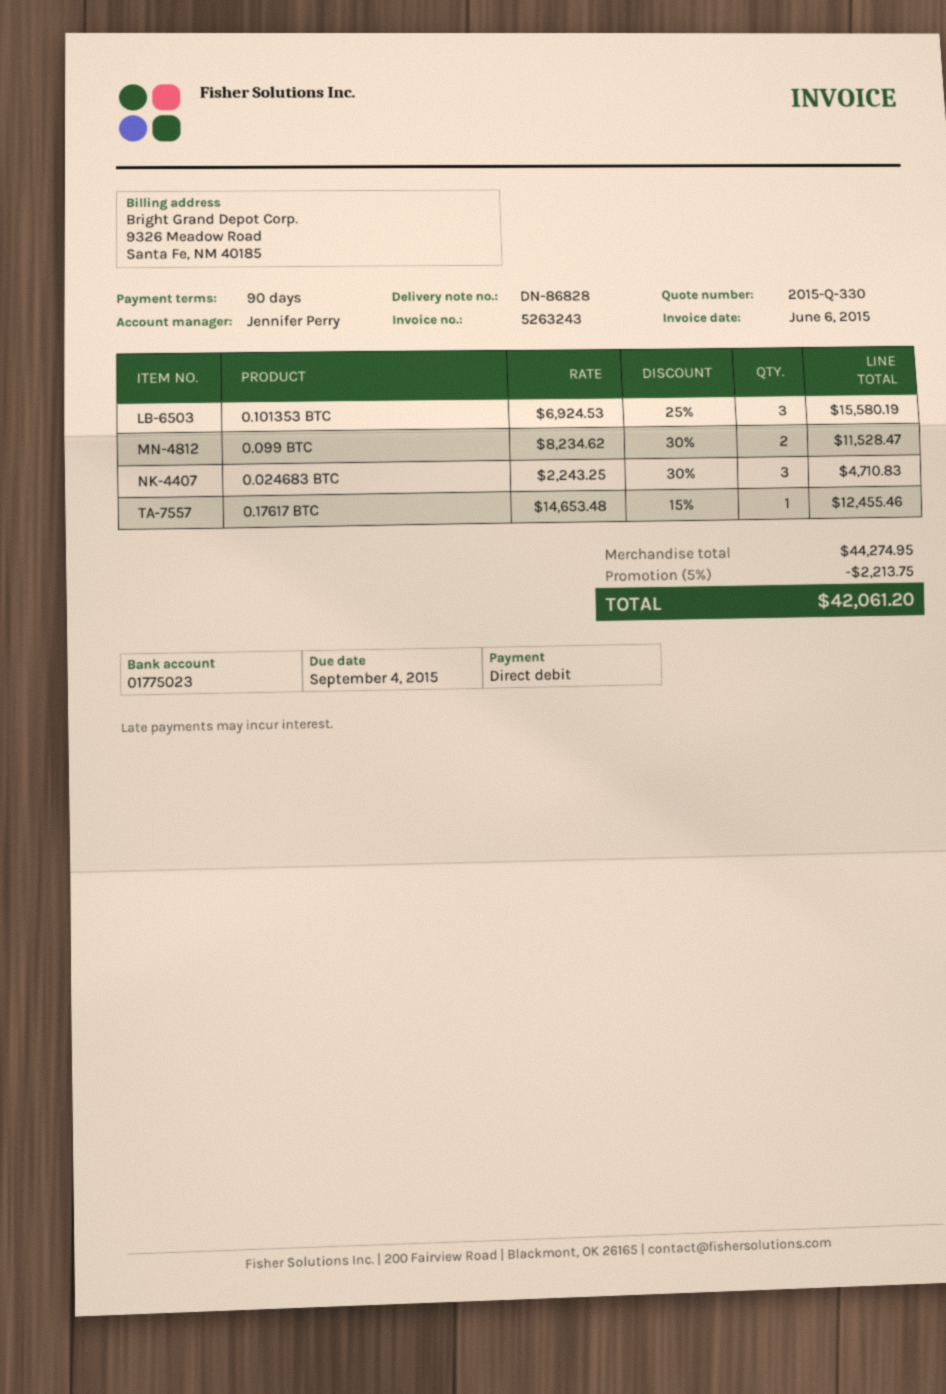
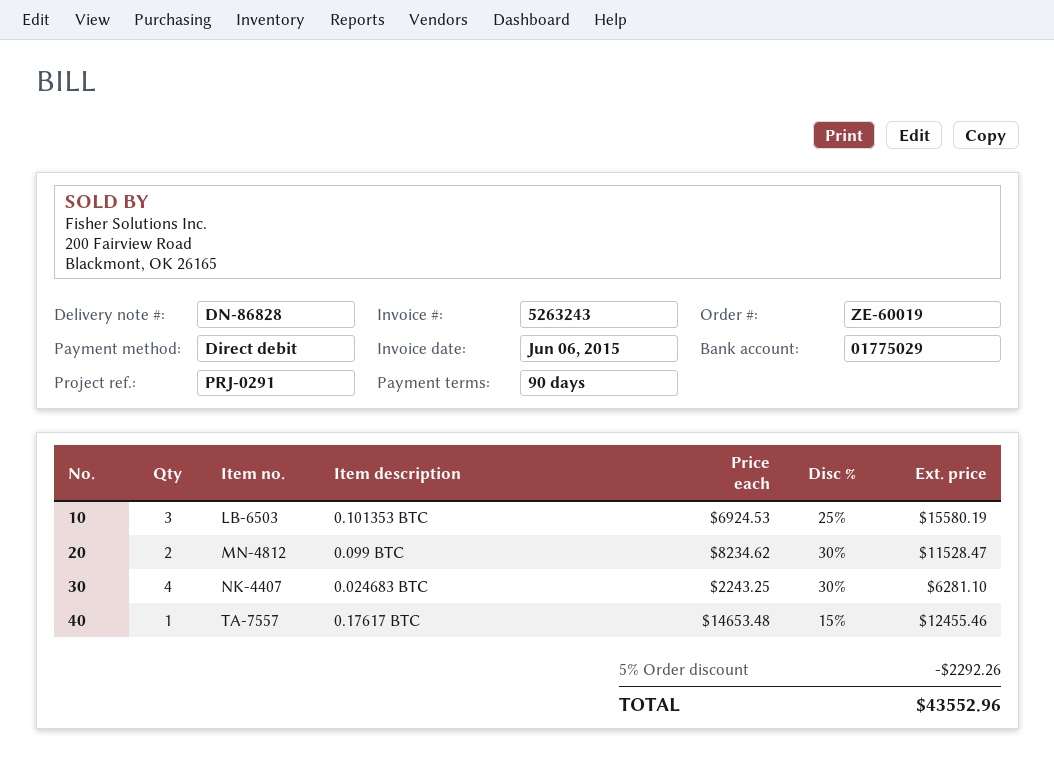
bank account: 01775023 -> 01775029
0.024683 BTC: 3 x 2243.25 - 30% = 4710.83 -> 4 x 2243.25 - 30% = 6281.10
discount: 5% = 2213.75 -> 5% = 2292.26
total: 42061.20 -> 43552.96

